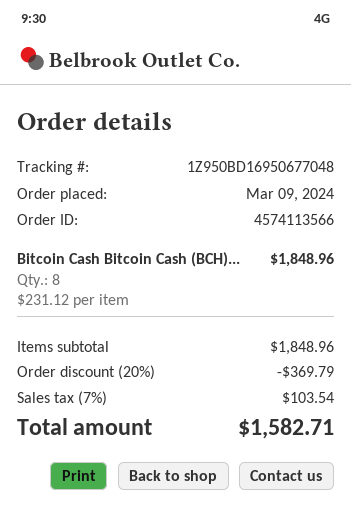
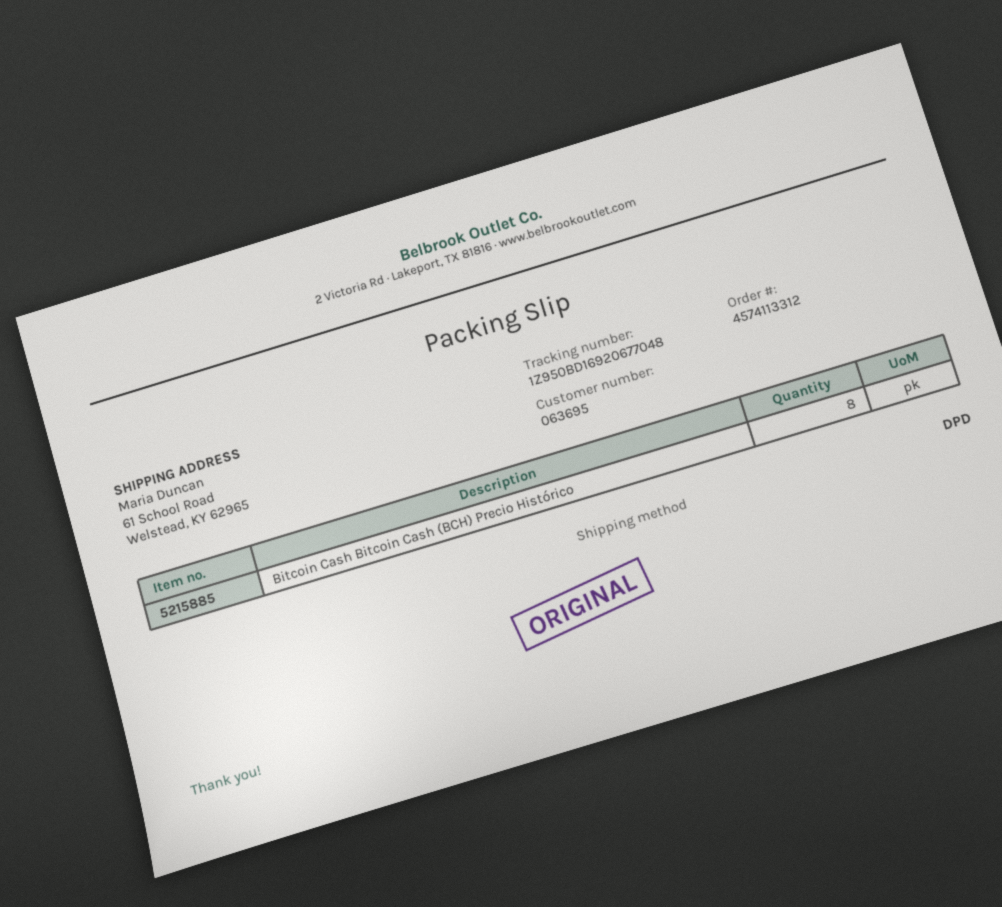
order number: 4574113566 -> 4574113312
tracking number: 1Z950BD16950677048 -> 1Z950BD16920677048

